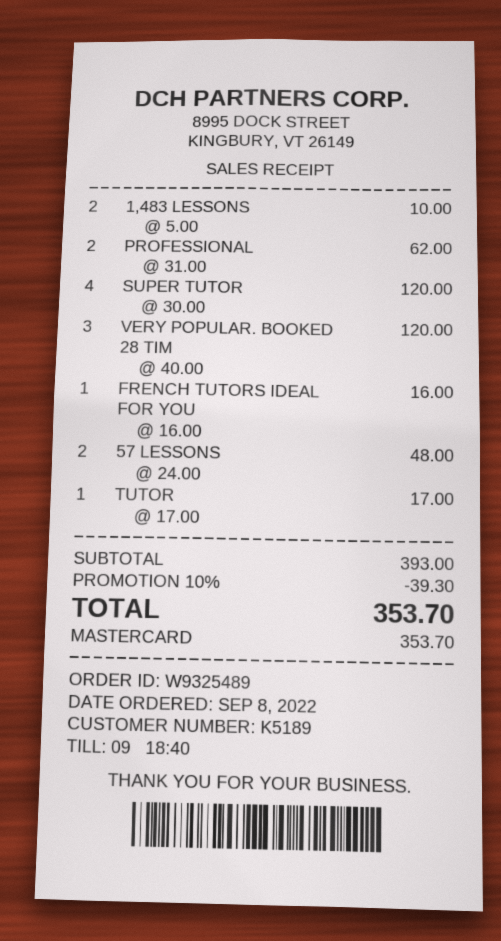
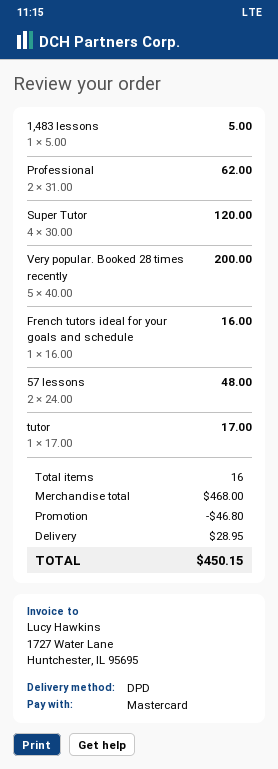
1,483 LESSONS: 2 x 5.00 = 10.00 -> 1 x 5.00 = 5.00
VERY POPULAR. BOOKED 28 TIM: 3 x 40.00 = 120.00 -> 5 x 40.00 = 200.00
subtotal: 393.00 -> 468.00
discount: 39.30 -> 46.80
shipping: none -> 28.95
total: 353.70 -> 450.15

